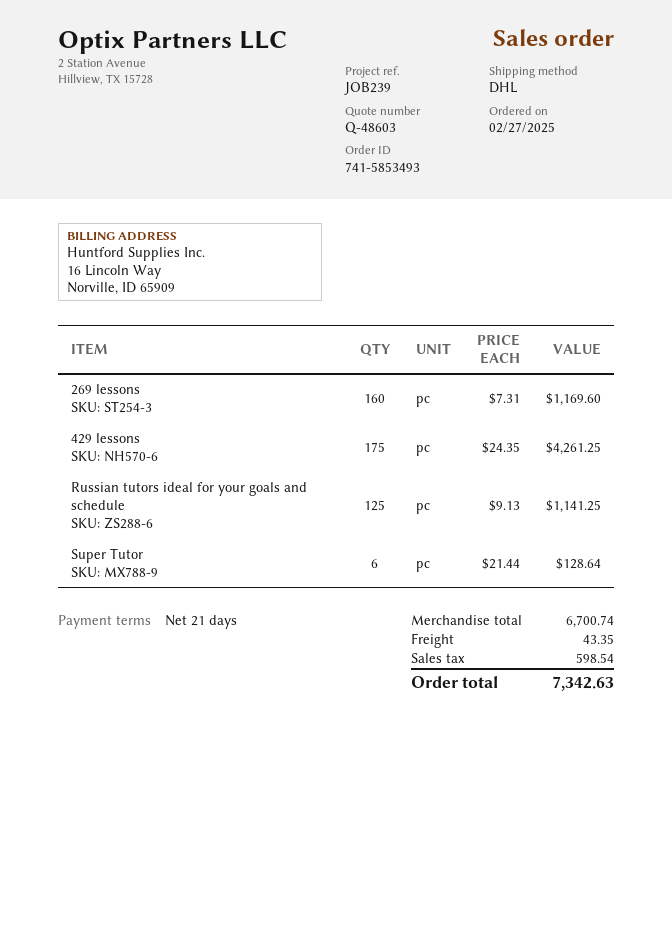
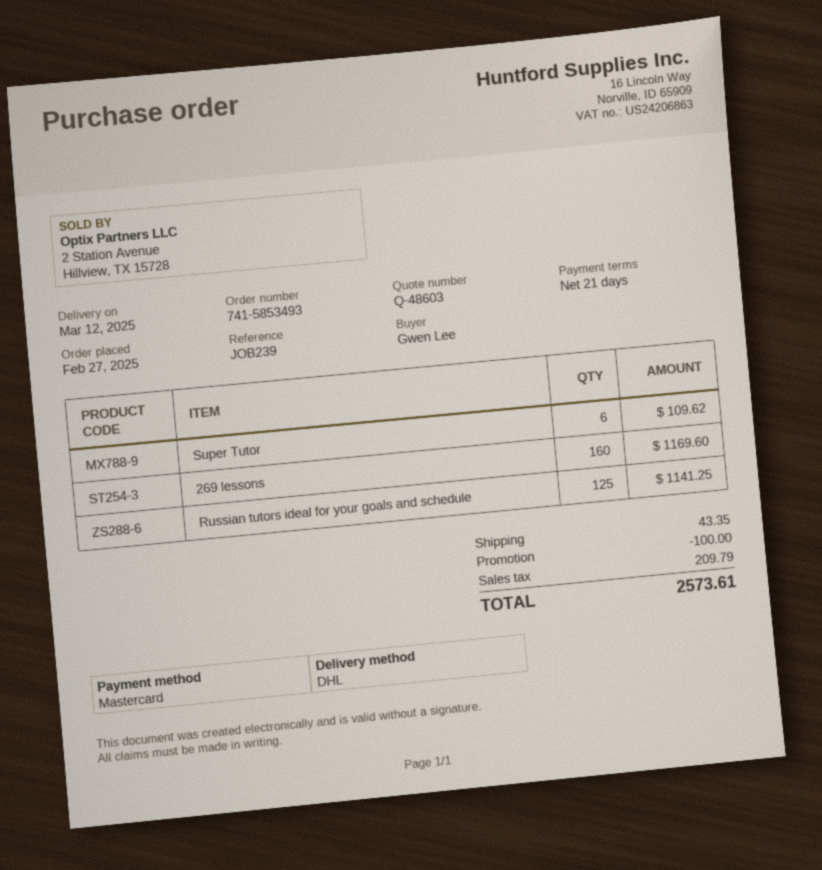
429 lessons: 175 for 4261.25 -> none
Super Tutor: 6 for 128.64 -> 6 for 109.62
discount: none -> 100.00
tax: 598.54 -> 209.79
total: 7342.63 -> 2573.61

